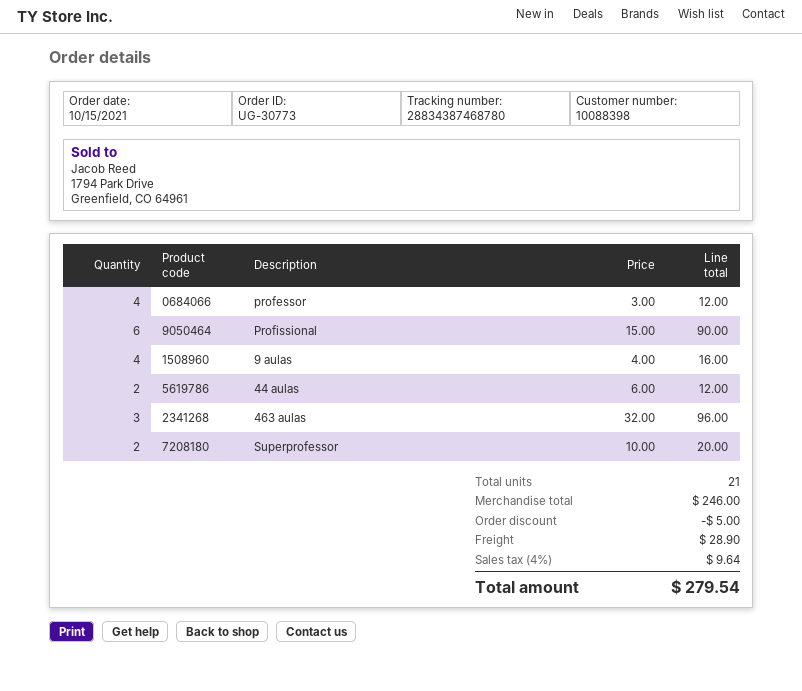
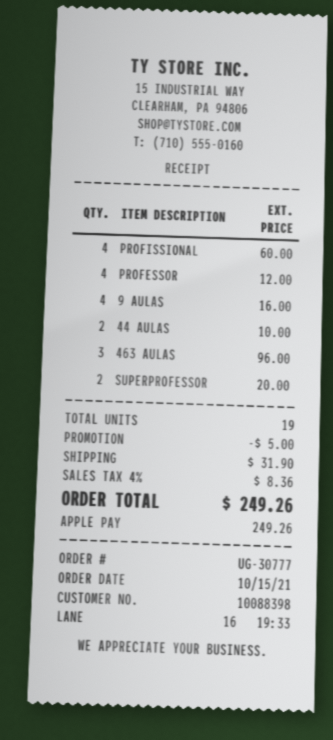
order number: UG-30773 -> UG-30777
Profissional: 6 for 90.00 -> 4 for 60.00
44 aulas: 2 for 12.00 -> 2 for 10.00
total quantity: 21 -> 19
shipping: 28.90 -> 31.90
tax: 4% = 9.64 -> 4% = 8.36
total: 279.54 -> 249.26

